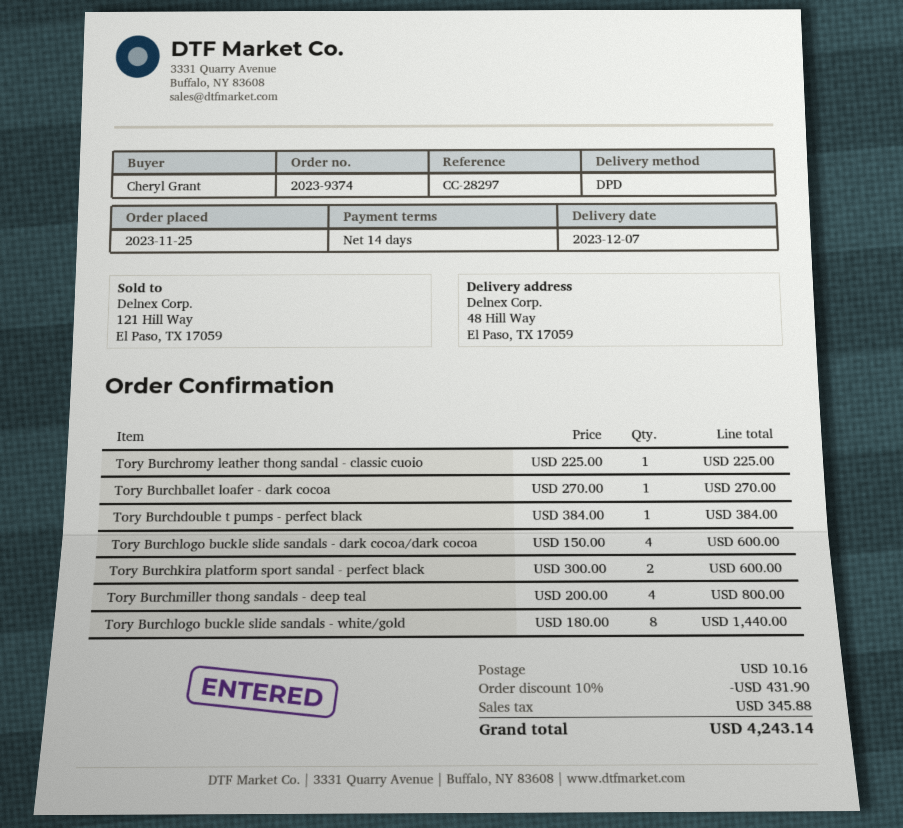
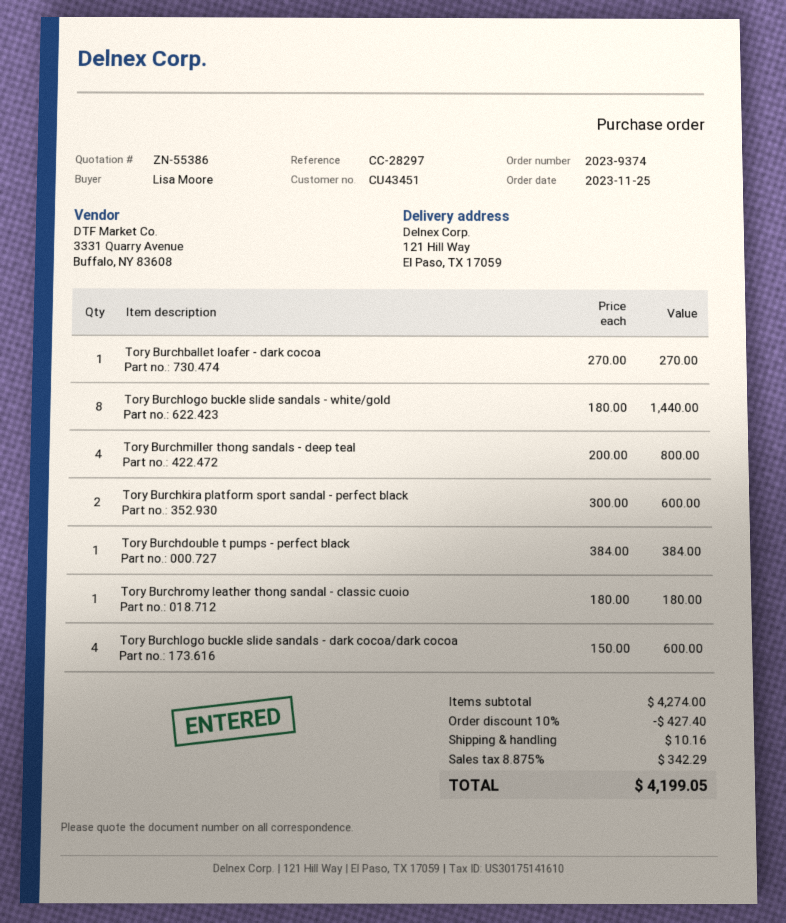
ordered by: Cheryl Grant -> Lisa Moore
ship to: 48 Hill Way, El Paso, TX 17059 -> 121 Hill Way, El Paso, TX 17059
Tory Burchromy leather thong sandal - classic cuoio: 1 x 225.00 = 225.00 -> 1 x 180.00 = 180.00
discount: 10% = 431.90 -> 10% = 427.40
tax: 345.88 -> 342.29
total: 4243.14 -> 4199.05

